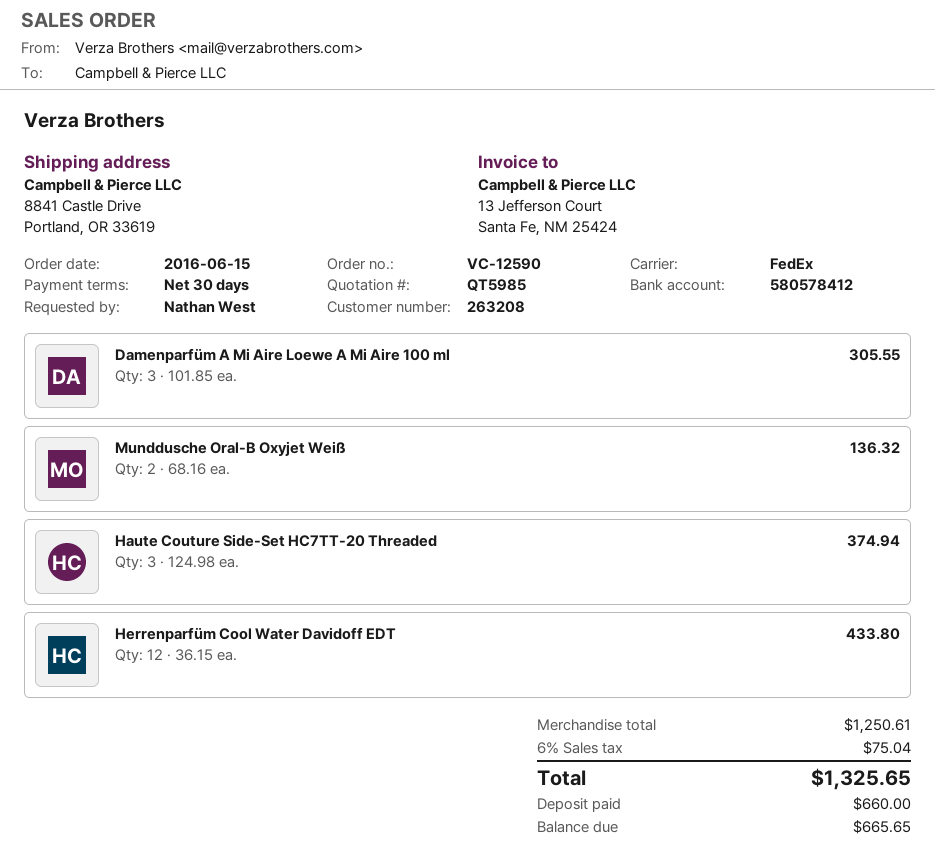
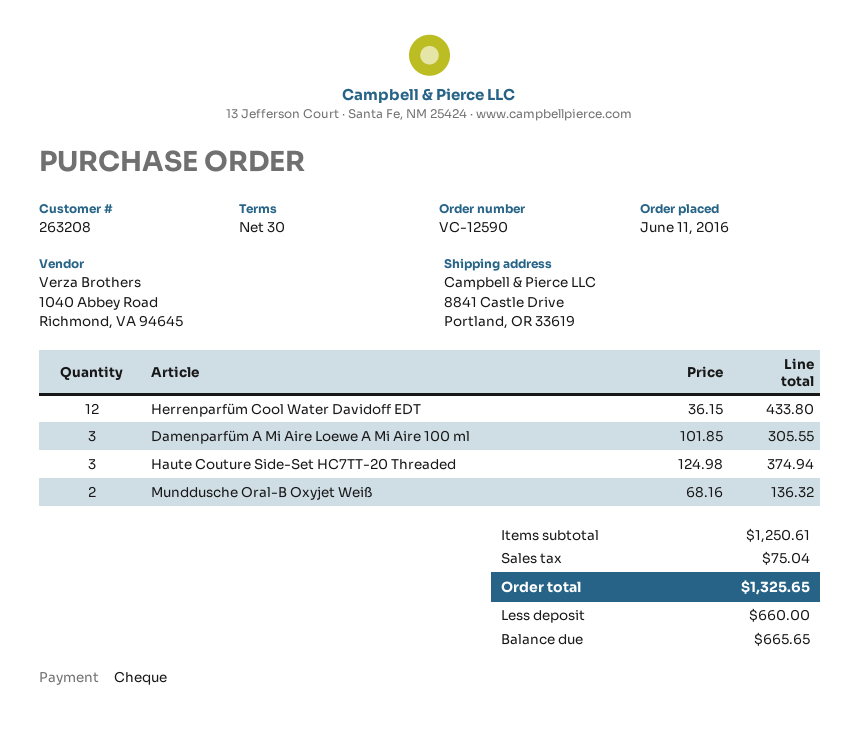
order date: 2016-06-15 -> 2016-06-11

